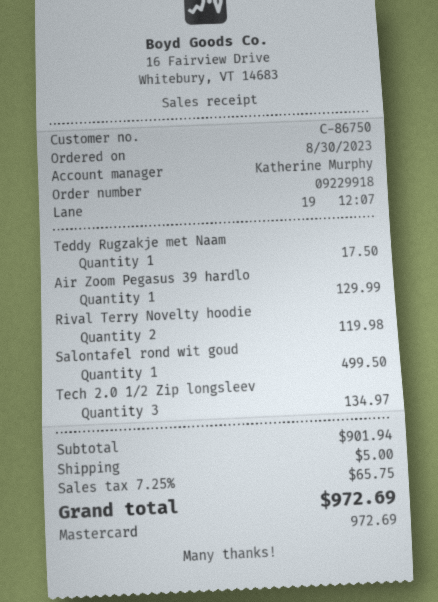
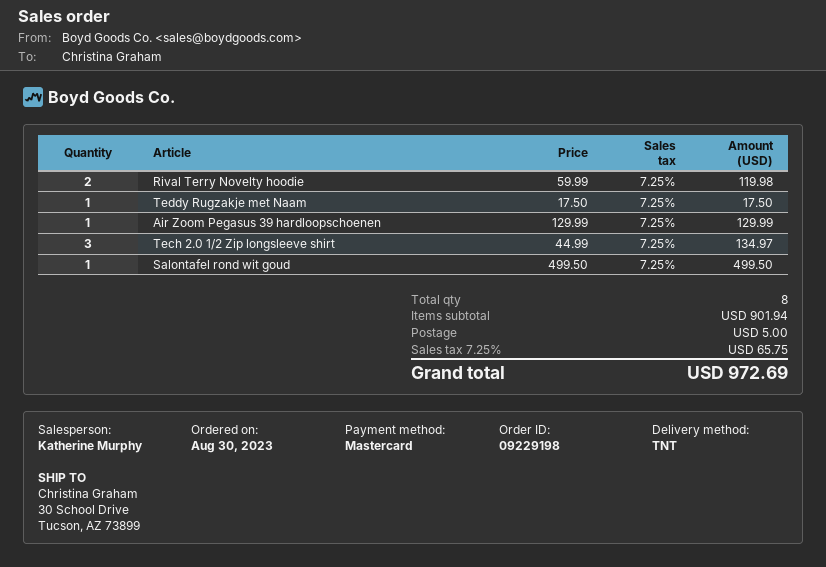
order number: 09229918 -> 09229198

